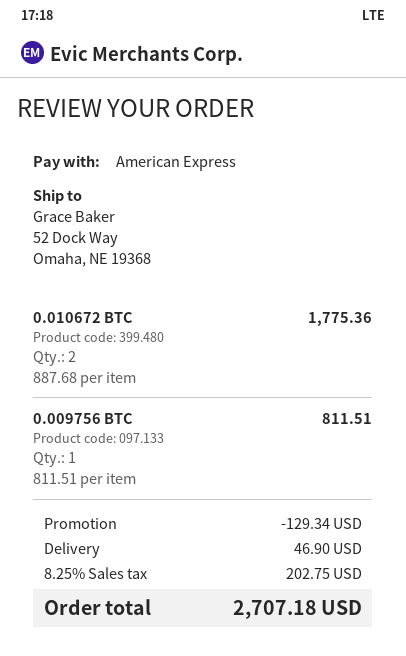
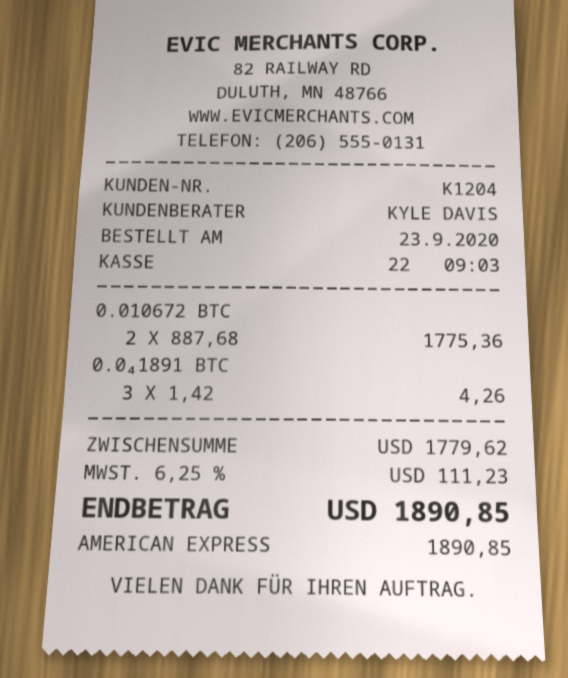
0.009756 BTC: 1 x 811.51 = 811.51 -> none
0.0₄1891 BTC: none -> 3 x 1.42 = 4.26
discount: 129.34 -> none
shipping: 46.90 -> none
tax: 8.25% = 202.75 -> 6.25% = 111.23
total: 2707.18 -> 1890.85

